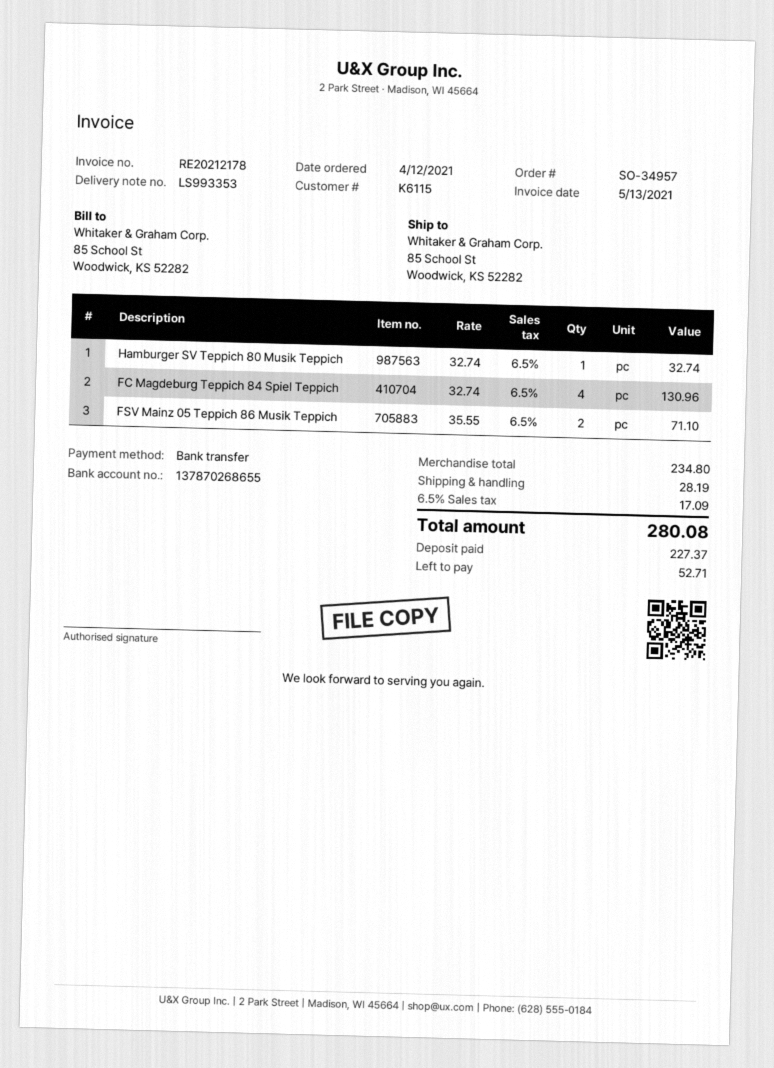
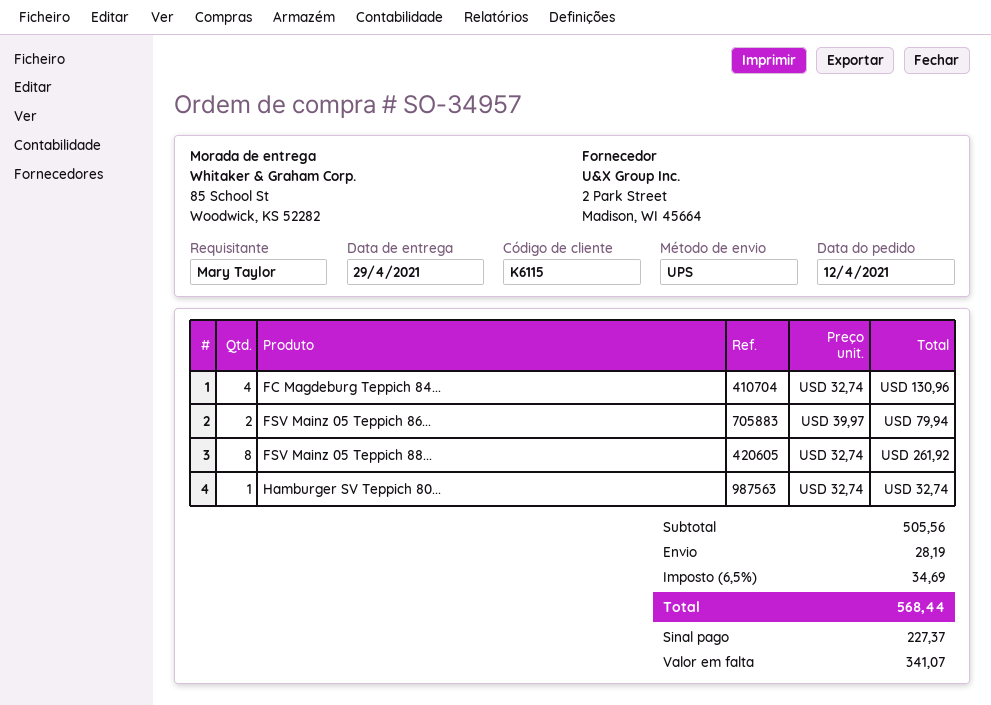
FSV Mainz 05 Teppich 86 Musik Teppich: 2 x 35.55 = 71.10 -> 2 x 39.97 = 79.94
FSV Mainz 05 Teppich 88...: none -> 8 x 32.74 = 261.92
subtotal: 234.80 -> 505.56
tax: 6.5% = 17.09 -> 6.5% = 34.69
total: 280.08 -> 568.44
balance: 52.71 -> 341.07

